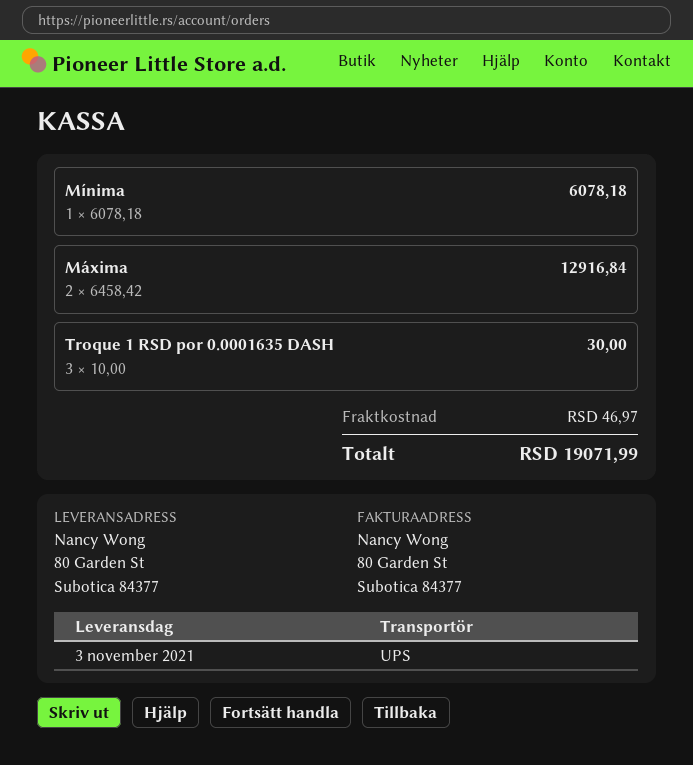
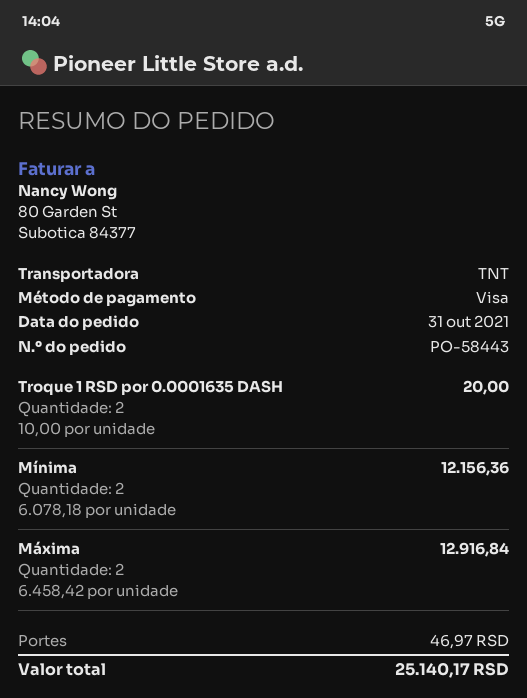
shipping method: UPS -> TNT
Mínima: 1 x 6078.18 = 6078.18 -> 2 x 6078.18 = 12156.36
Troque 1 RSD por 0.0001635 DASH: 3 x 10.00 = 30.00 -> 2 x 10.00 = 20.00
total: 19071.99 -> 25140.17

